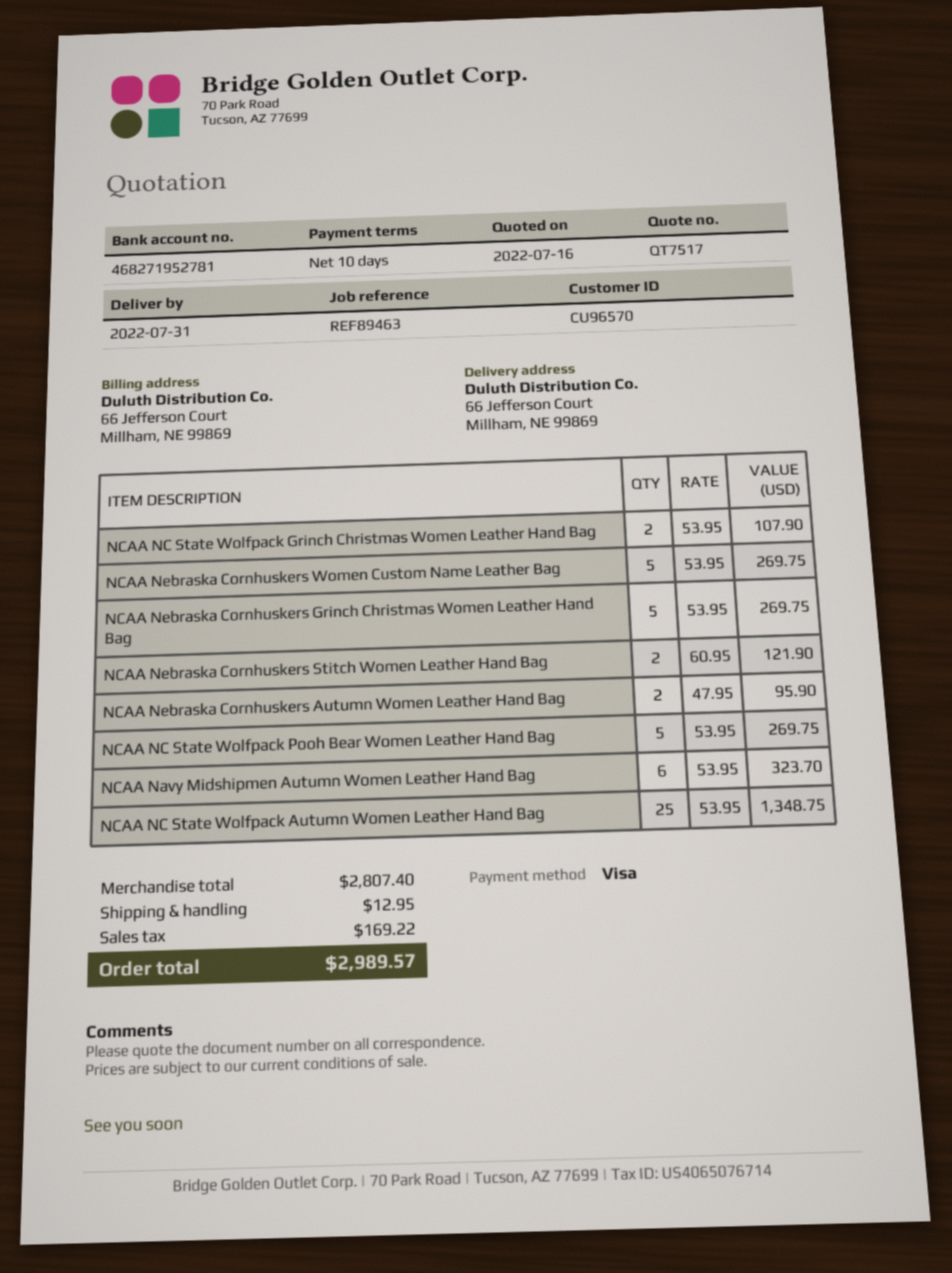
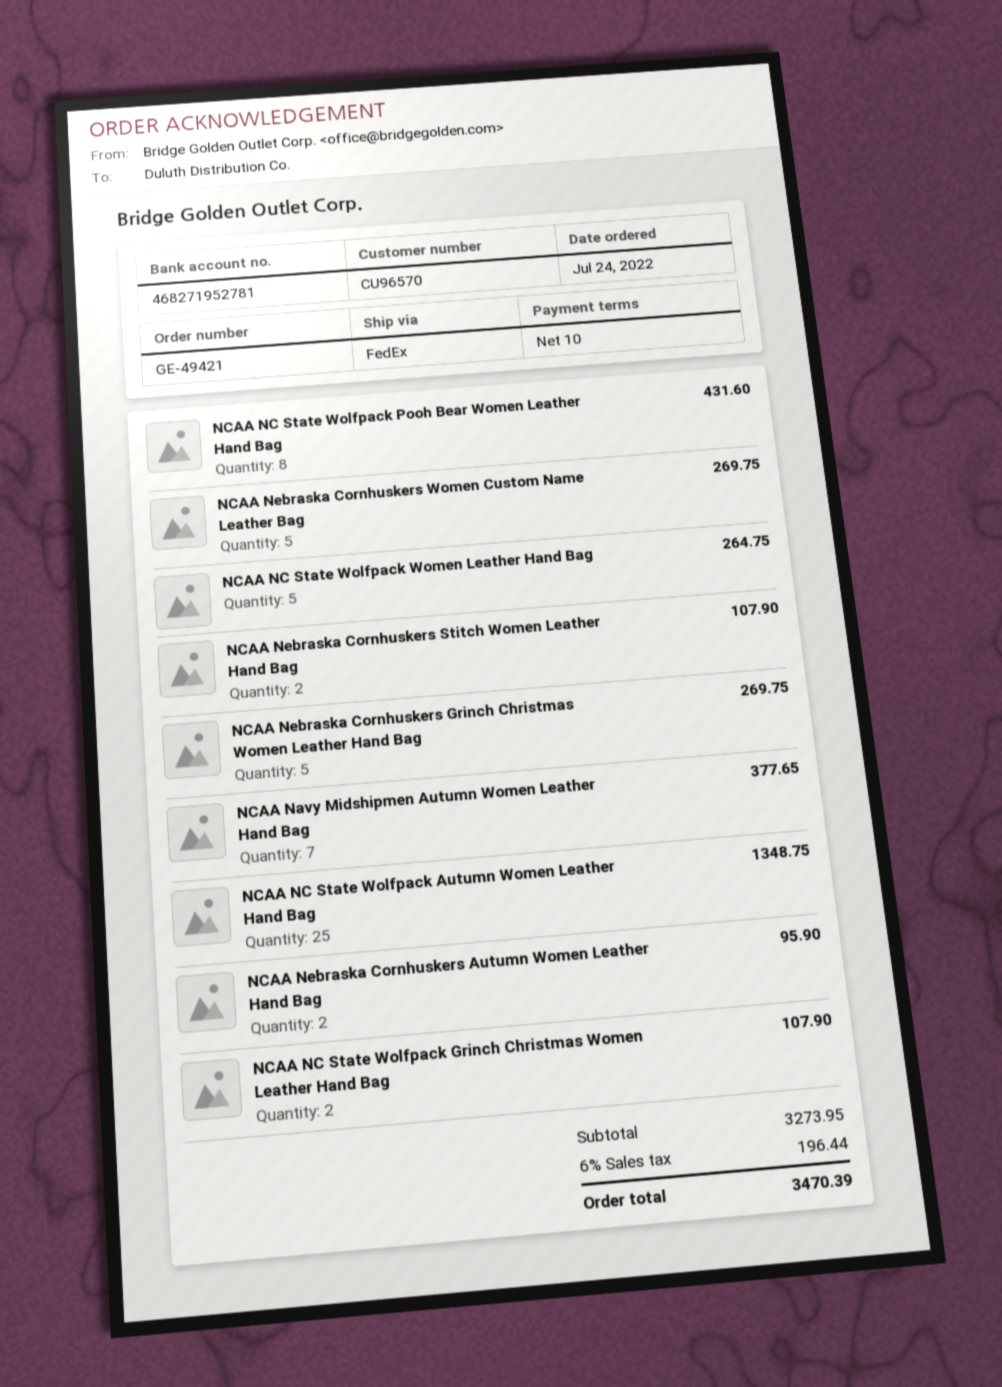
NCAA Nebraska Cornhuskers Stitch Women Leather Hand Bag: 2 for 121.90 -> 2 for 107.90
NCAA NC State Wolfpack Pooh Bear Women Leather Hand Bag: 5 for 269.75 -> 8 for 431.60
NCAA Navy Midshipmen Autumn Women Leather Hand Bag: 6 for 323.70 -> 7 for 377.65
NCAA NC State Wolfpack Women Leather Hand Bag: none -> 5 for 264.75
subtotal: 2807.40 -> 3273.95
shipping: 12.95 -> none
tax: 169.22 -> 196.44
total: 2989.57 -> 3470.39

